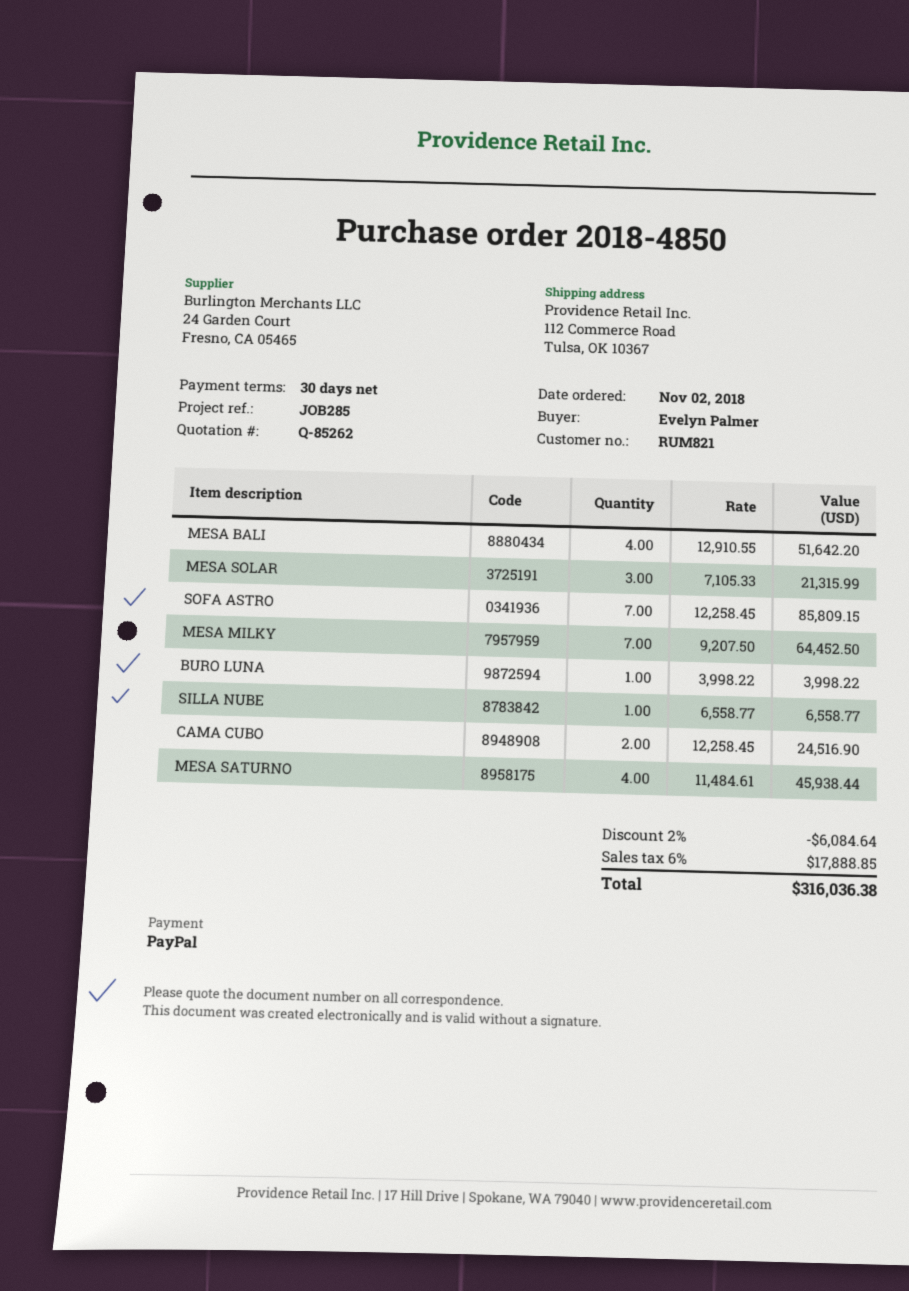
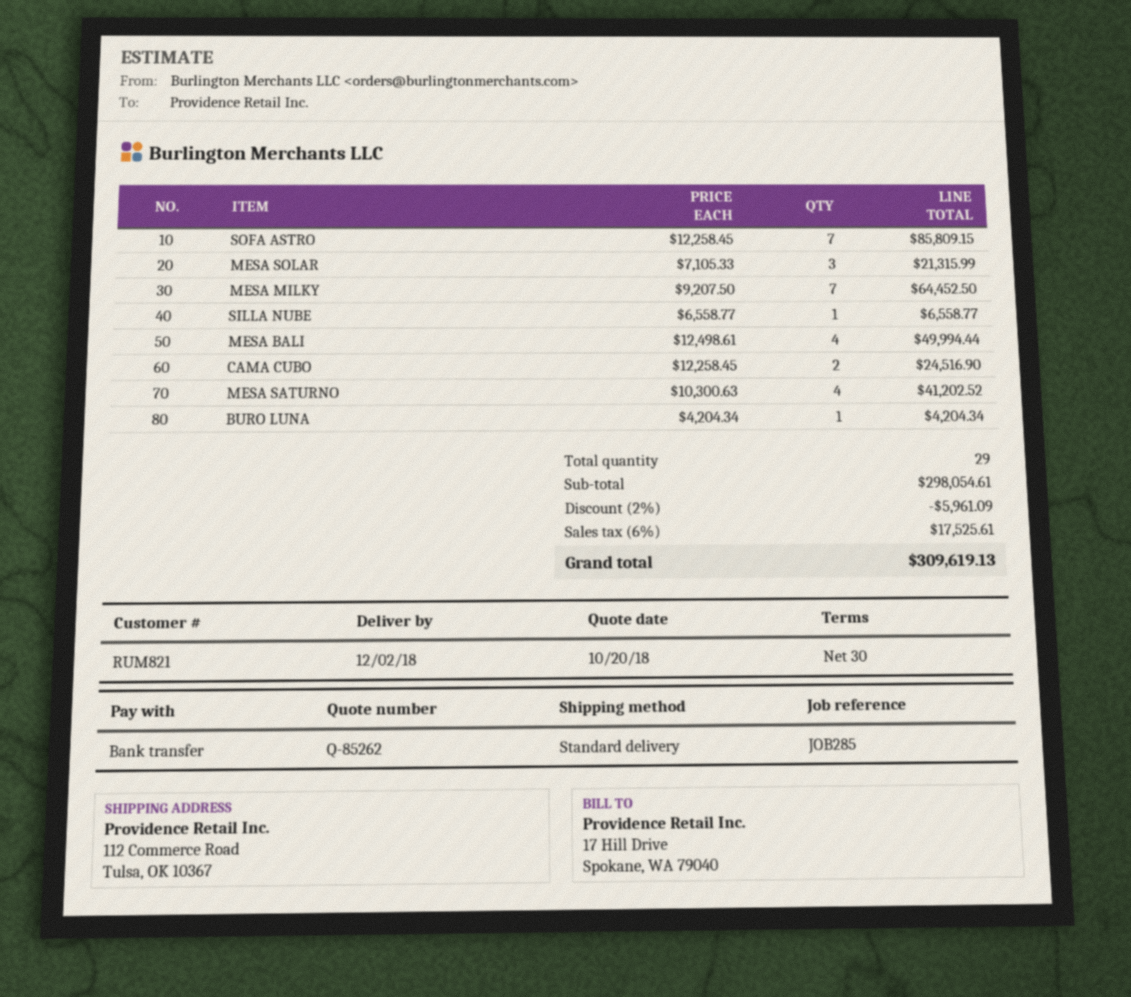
payment method: PayPal -> bank transfer
MESA BALI: 4 x 12910.55 = 51642.20 -> 4 x 12498.61 = 49994.44
BURO LUNA: 1 x 3998.22 = 3998.22 -> 1 x 4204.34 = 4204.34
MESA SATURNO: 4 x 11484.61 = 45938.44 -> 4 x 10300.63 = 41202.52
discount: 2% = 6084.64 -> 2% = 5961.09
tax: 6% = 17888.85 -> 6% = 17525.61
total: 316036.38 -> 309619.13

